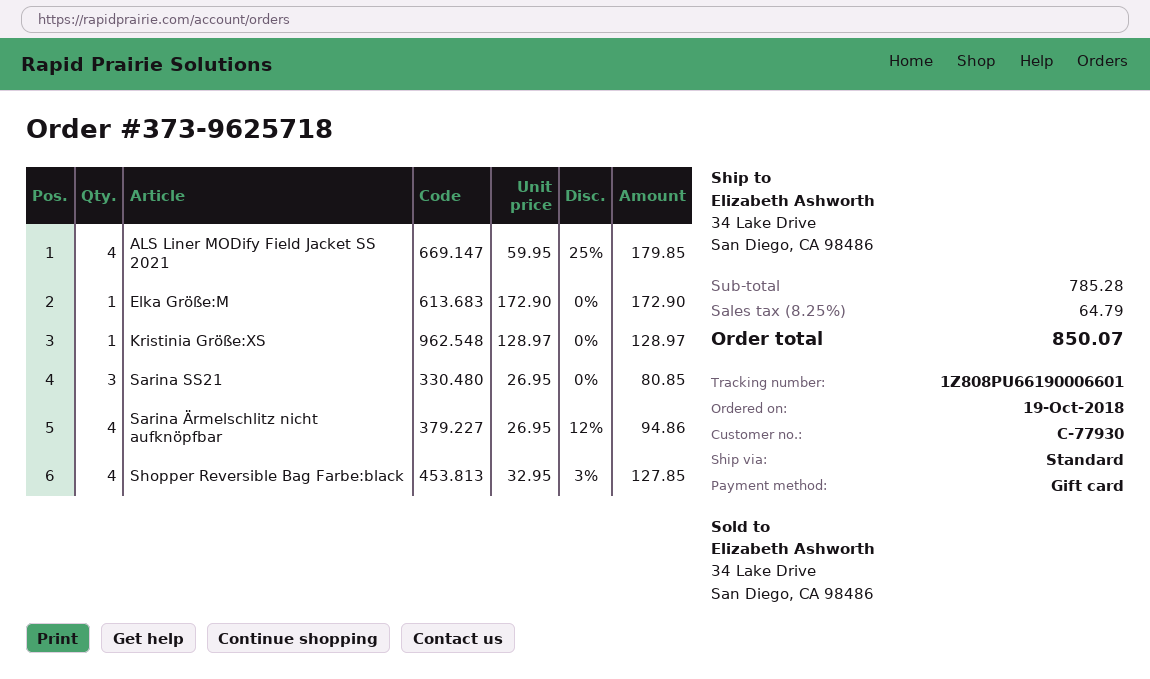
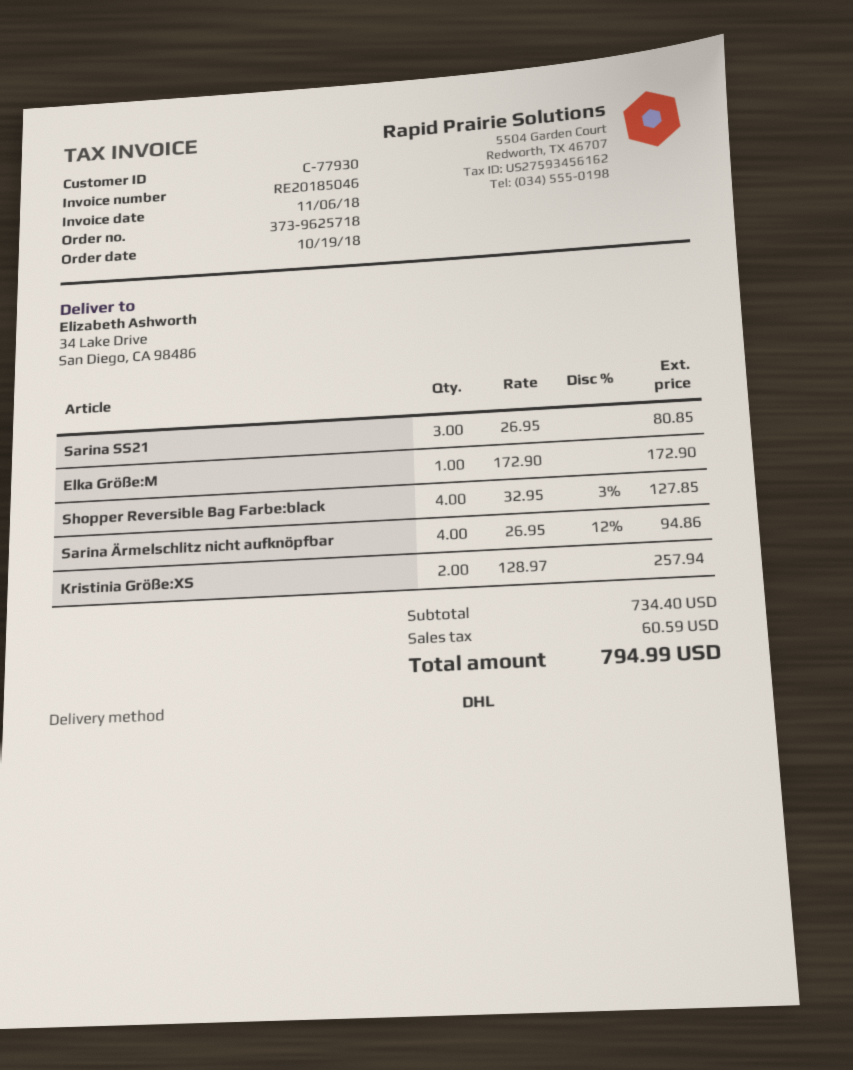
shipping method: standard -> DHL
ALS Liner MODify Field Jacket SS 2021: 4 x 59.95 - 25% = 179.85 -> none
Kristinia Größe:XS: 1 x 128.97 = 128.97 -> 2 x 128.97 = 257.94
subtotal: 785.28 -> 734.40
tax: 64.79 -> 60.59
total: 850.07 -> 794.99

